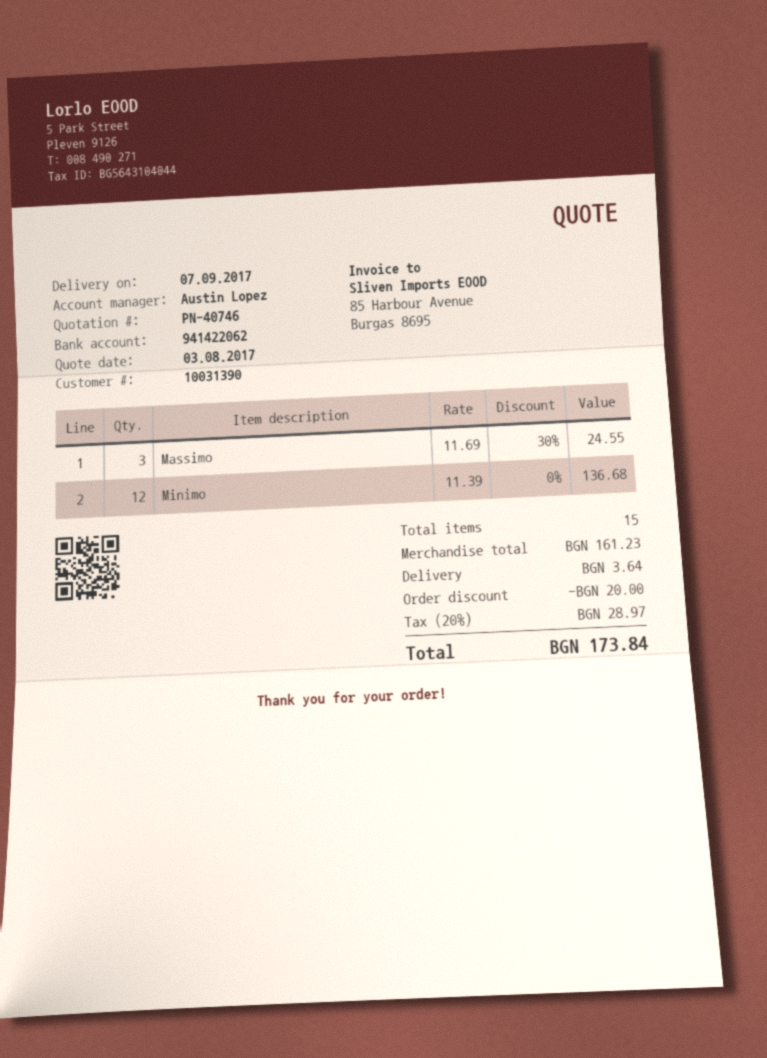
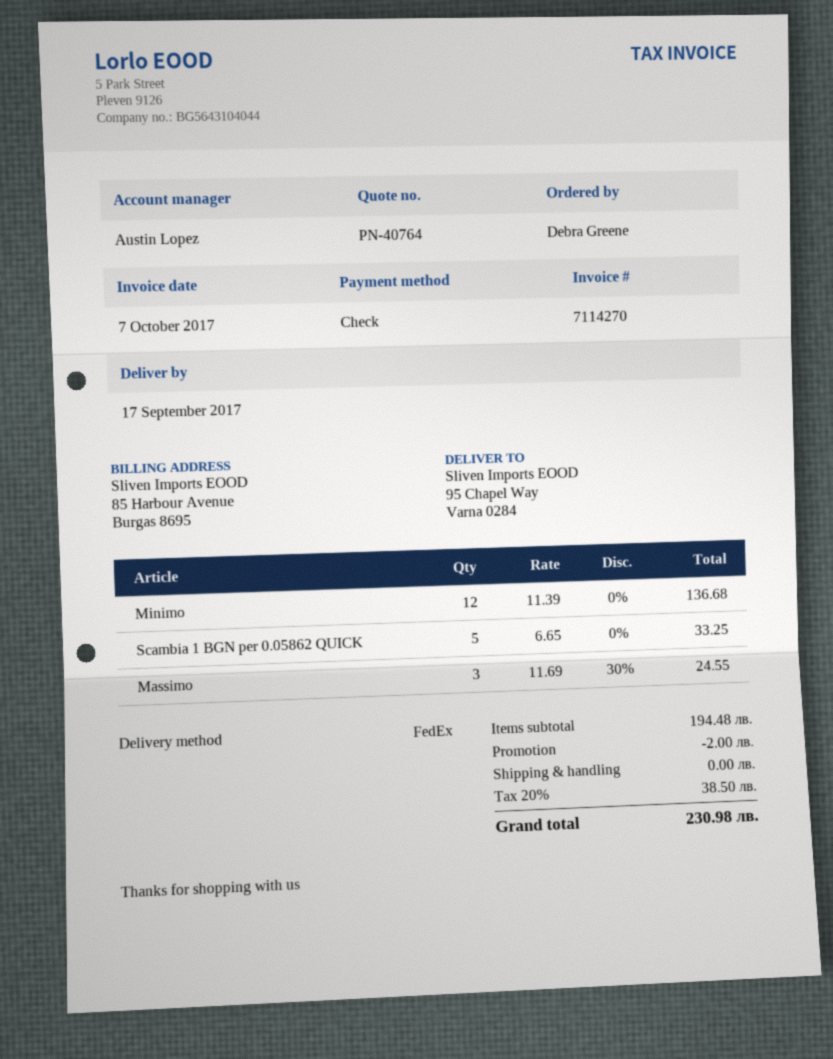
quote number: PN-40746 -> PN-40764
delivery date: 2017-09-07 -> 2017-09-17
Scambia 1 BGN per 0.05862 QUICK: none -> 5 x 6.65 = 33.25
subtotal: 161.23 -> 194.48
discount: 20.00 -> 2.00
shipping: 3.64 -> 0.00
tax: 20% = 28.97 -> 20% = 38.50
total: 173.84 -> 230.98

